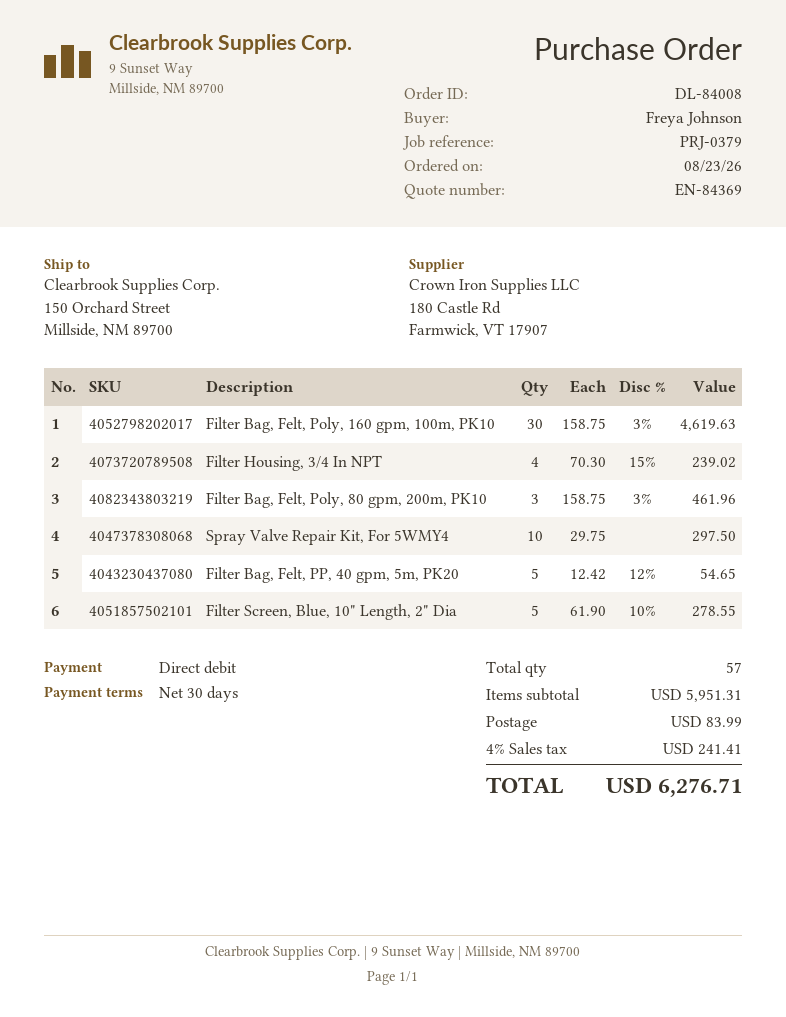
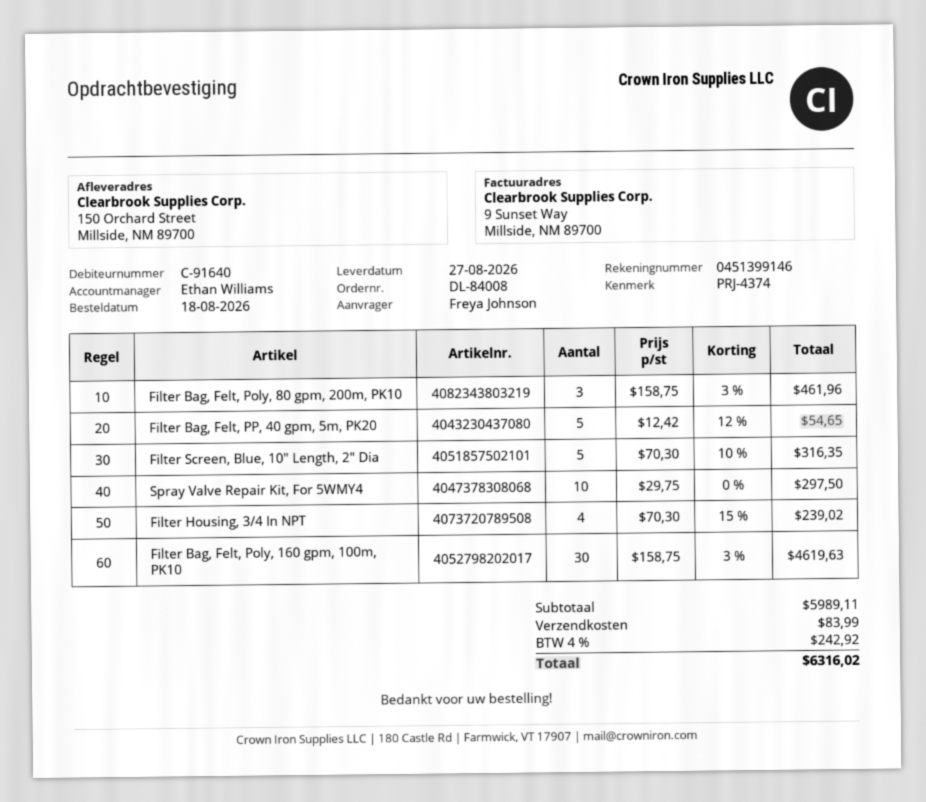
order date: 2026-08-23 -> 2026-08-18
reference: PRJ-0379 -> PRJ-4374
Filter Screen, Blue, 10" Length, 2" Dia: 5 x 61.90 - 10% = 278.55 -> 5 x 70.30 - 10% = 316.35
subtotal: 5951.31 -> 5989.11
tax: 4% = 241.41 -> 4% = 242.92
total: 6276.71 -> 6316.02

